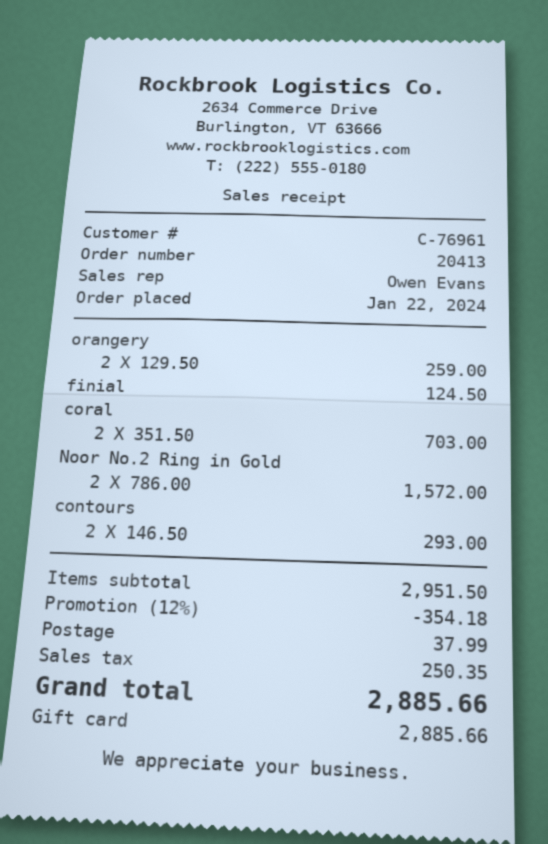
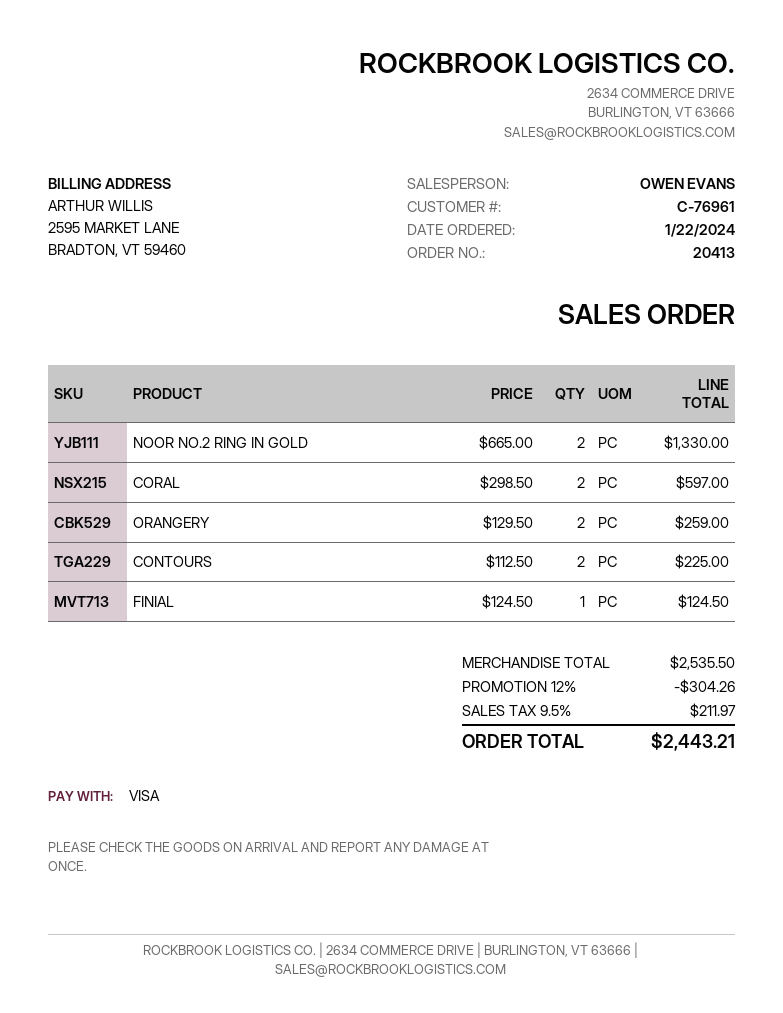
payment method: gift card -> Visa
coral: 2 x 351.50 = 703.00 -> 2 x 298.50 = 597.00
Noor No.2 Ring in Gold: 2 x 786.00 = 1572.00 -> 2 x 665.00 = 1330.00
contours: 2 x 146.50 = 293.00 -> 2 x 112.50 = 225.00
subtotal: 2951.50 -> 2535.50
discount: 12% = 354.18 -> 12% = 304.26
shipping: 37.99 -> none
tax: 250.35 -> 211.97
total: 2885.66 -> 2443.21

